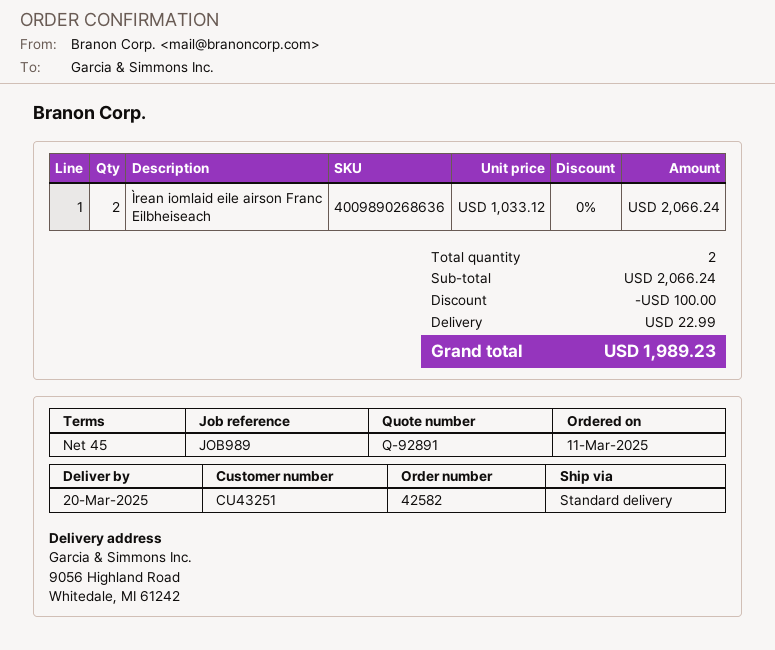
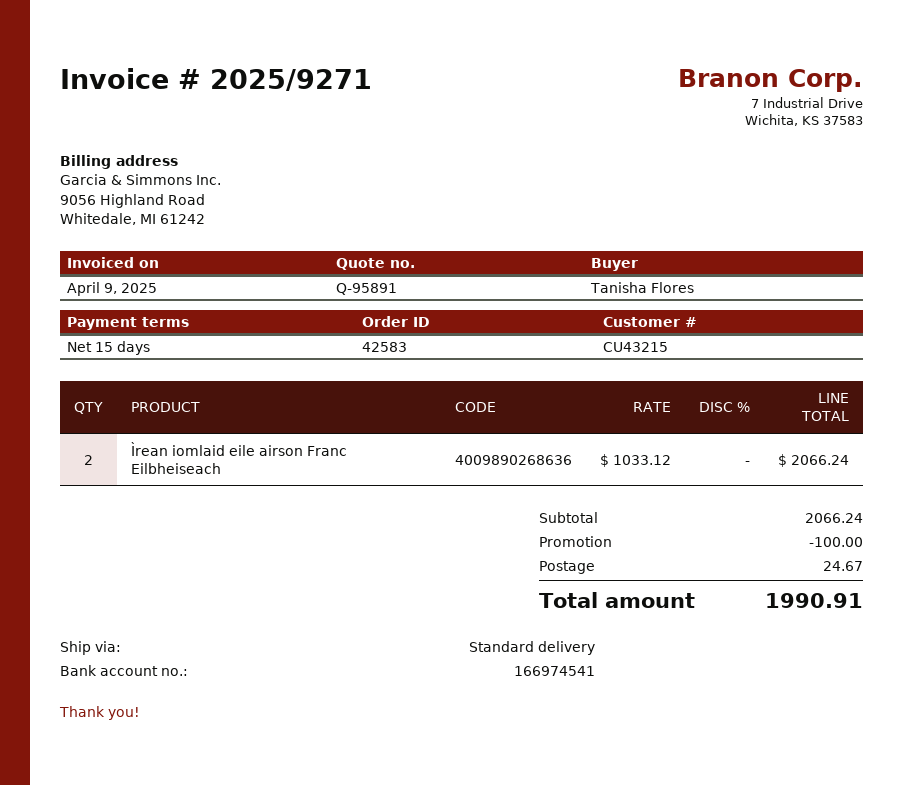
quote number: Q-92891 -> Q-95891
order number: 42582 -> 42583
payment terms: 45 days -> 15 days
customer number: CU43251 -> CU43215
shipping: 22.99 -> 24.67
total: 1989.23 -> 1990.91

